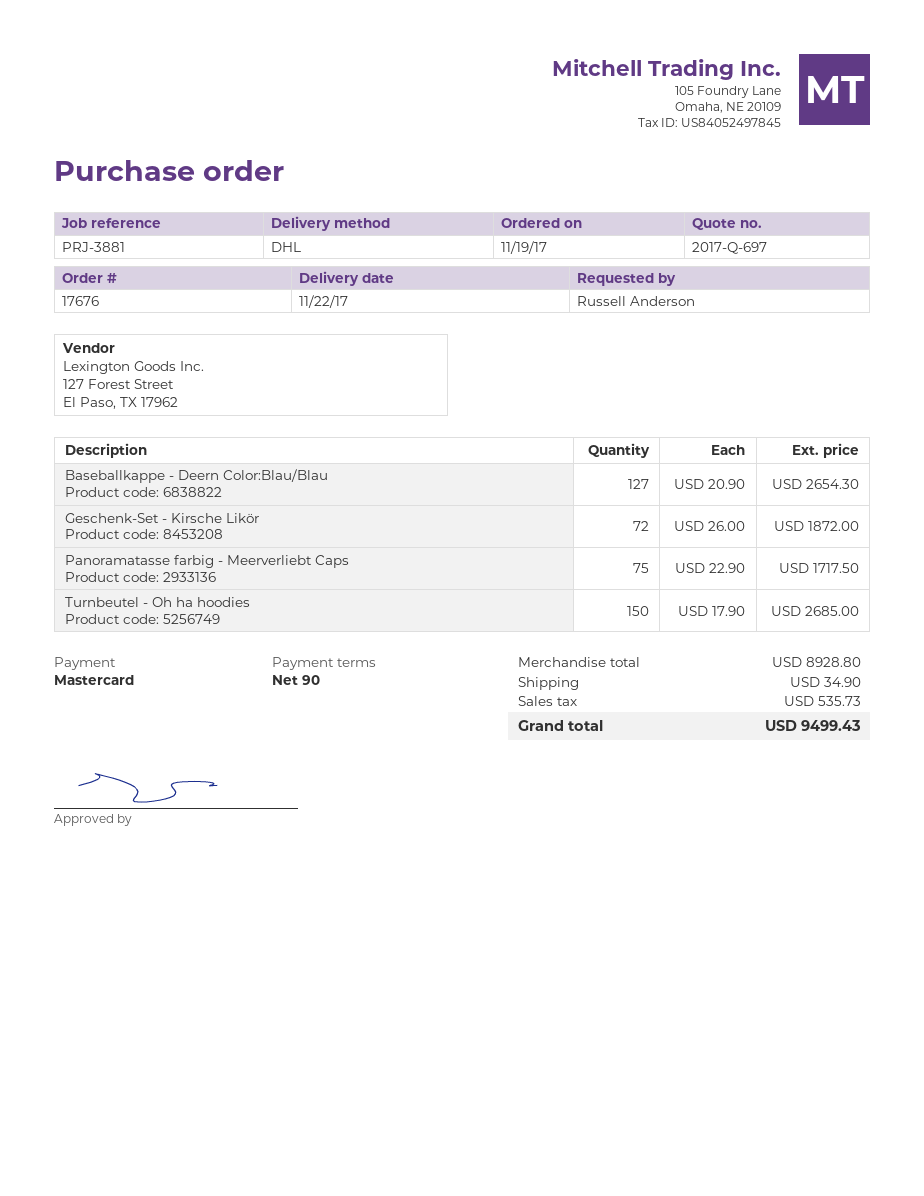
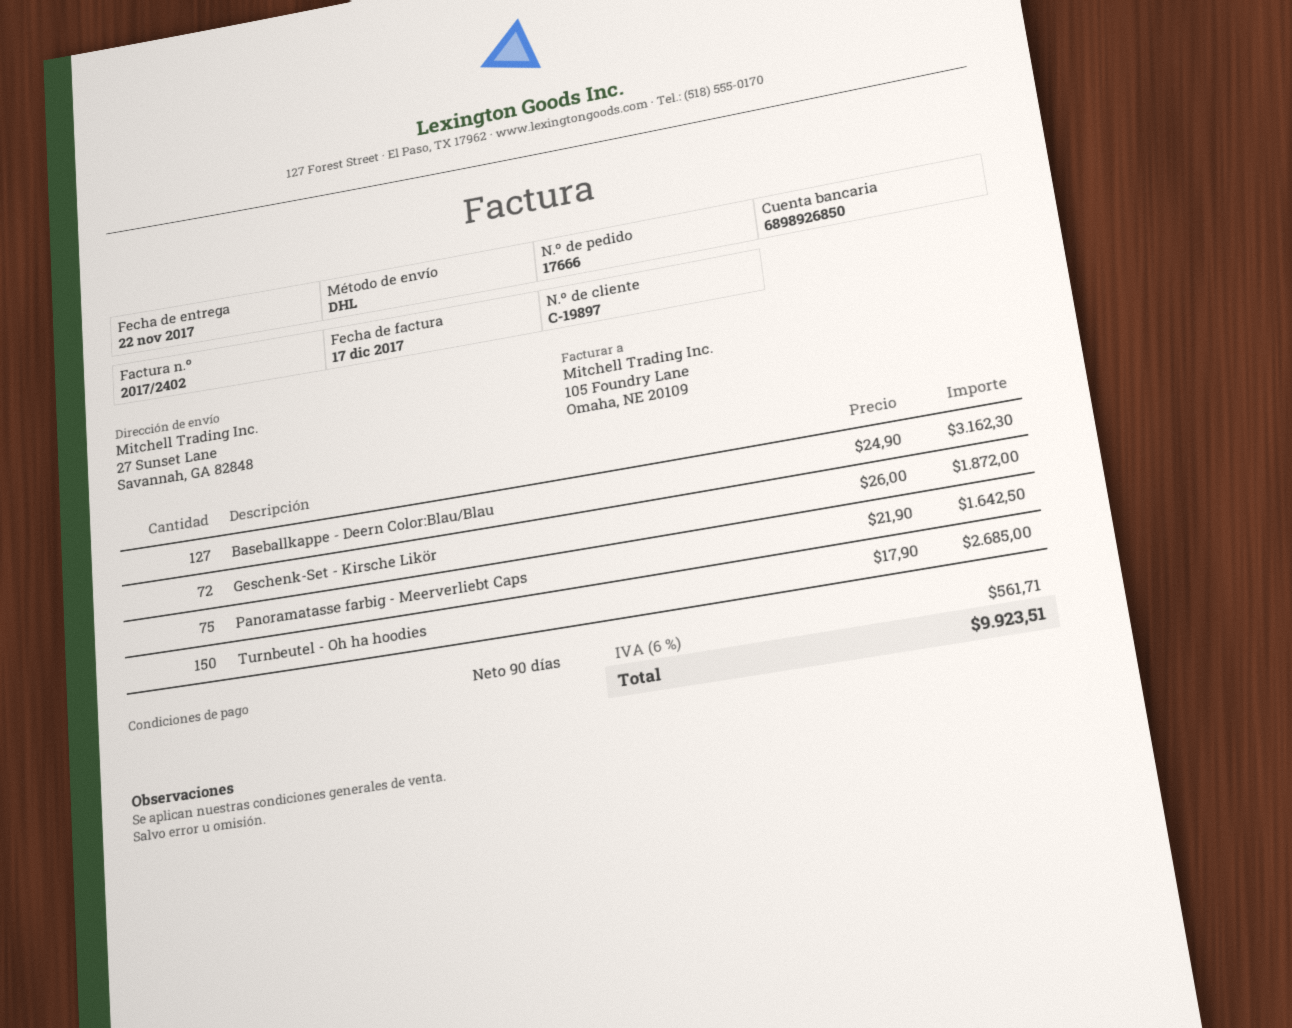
order number: 17676 -> 17666
Baseballkappe - Deern Color:Blau/Blau: 127 x 20.90 = 2654.30 -> 127 x 24.90 = 3162.30
Panoramatasse farbig - Meerverliebt Caps: 75 x 22.90 = 1717.50 -> 75 x 21.90 = 1642.50
shipping: 34.90 -> none
tax: 535.73 -> 561.71
total: 9499.43 -> 9923.51

